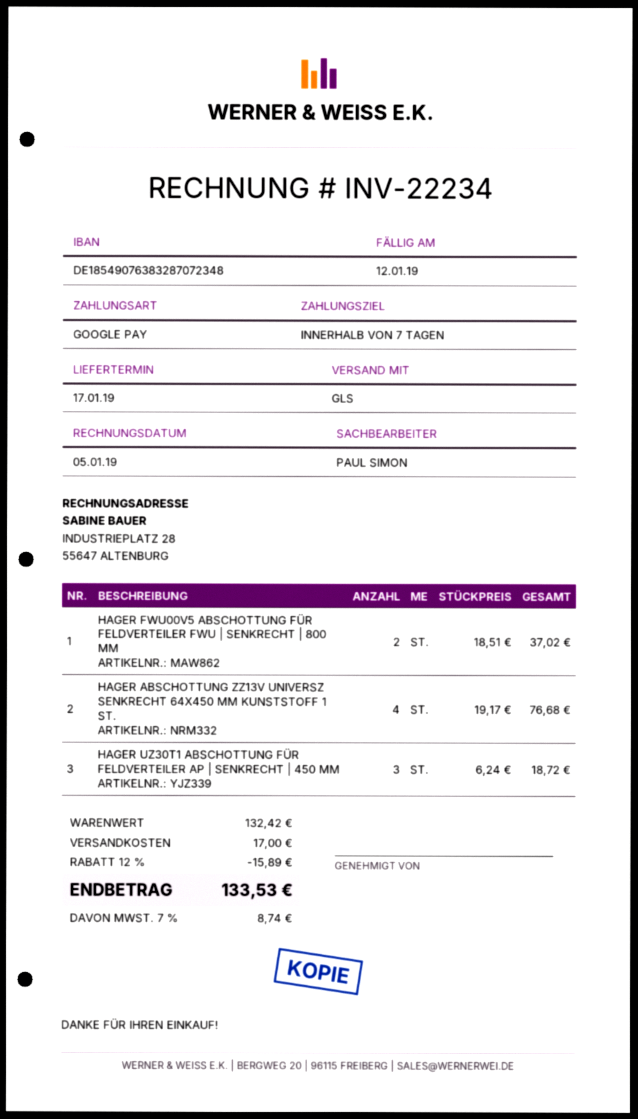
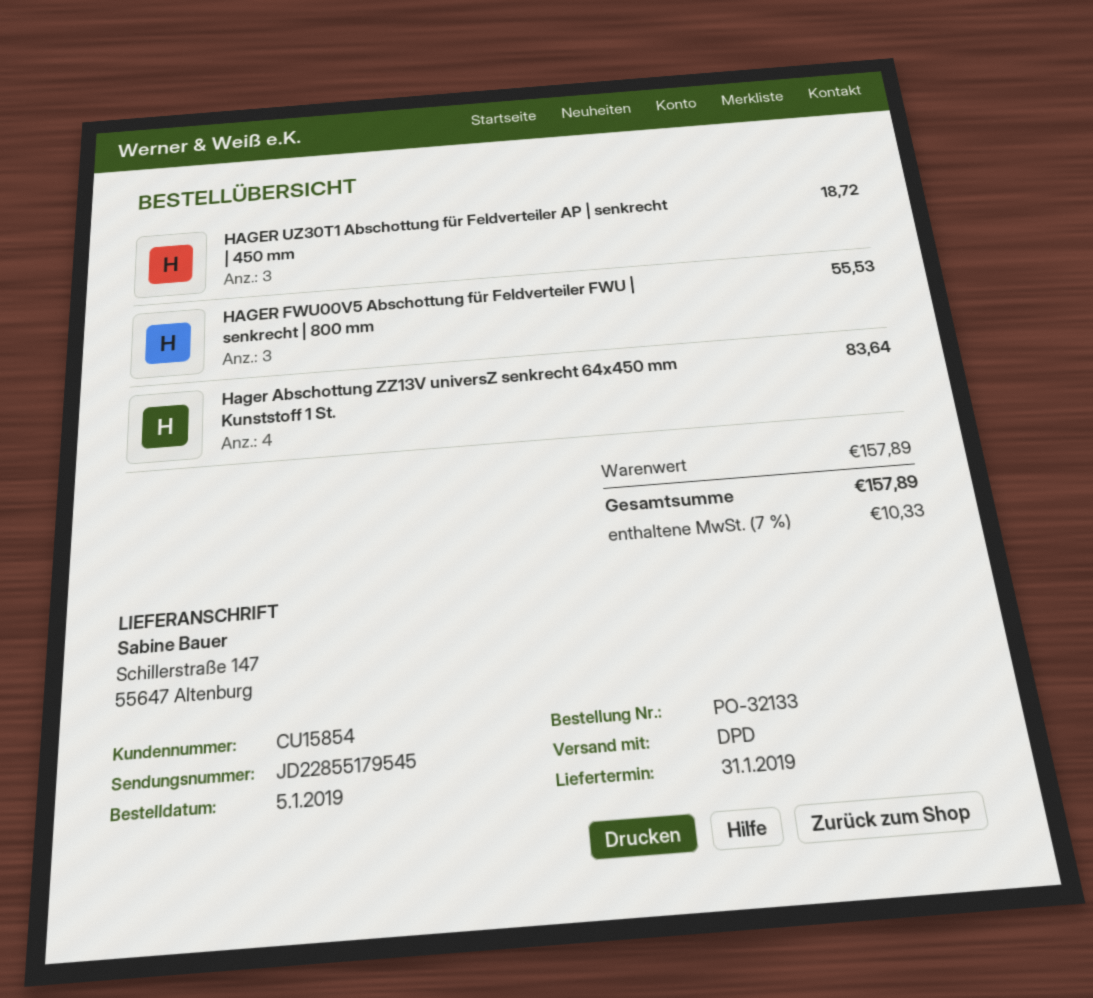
delivery date: 2019-01-17 -> 2019-01-31
shipping method: GLS -> DPD
HAGER FWU00V5 ABSCHOTTUNG FÜR FELDVERTEILER FWU | SENKRECHT | 800 MM: 2 for 37.02 -> 3 for 55.53
HAGER ABSCHOTTUNG ZZ13V UNIVERSZ SENKRECHT 64X450 MM KUNSTSTOFF 1 ST.: 4 for 76.68 -> 4 for 83.64
subtotal: 132.42 -> 157.89
discount: 12% = 15.89 -> none
shipping: 17.00 -> none
tax: 7% = 8.74 -> 7% = 10.33
total: 133.53 -> 157.89

